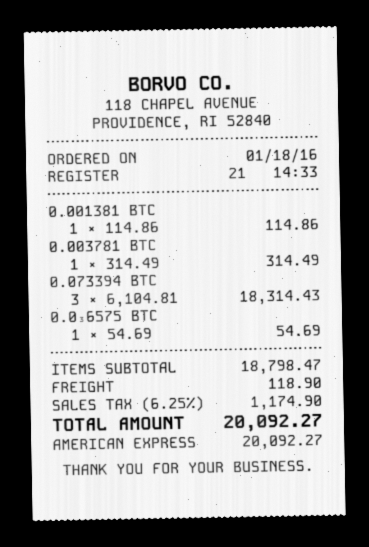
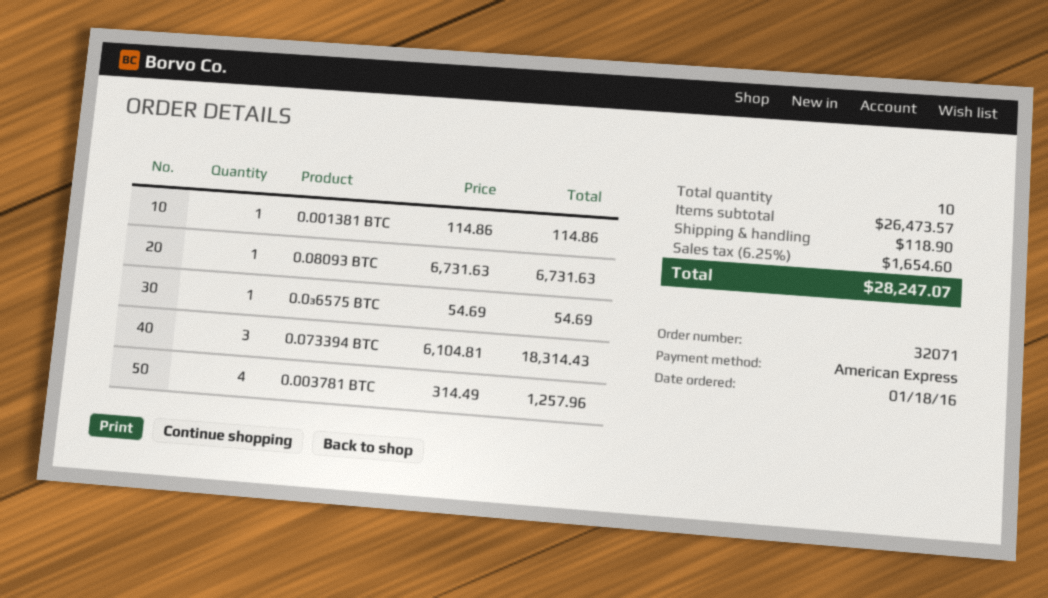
0.003781 BTC: 1 x 314.49 = 314.49 -> 4 x 314.49 = 1257.96
0.08093 BTC: none -> 1 x 6731.63 = 6731.63
subtotal: 18798.47 -> 26473.57
tax: 6.25% = 1174.90 -> 6.25% = 1654.60
total: 20092.27 -> 28247.07

